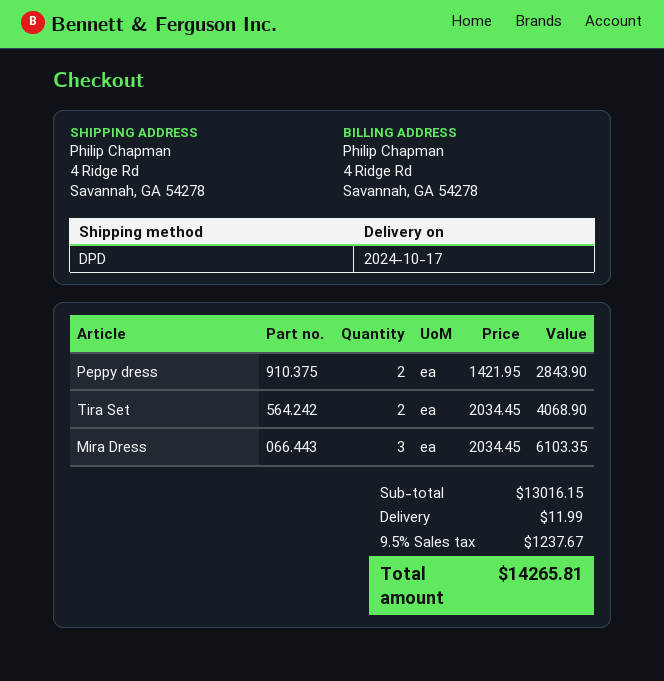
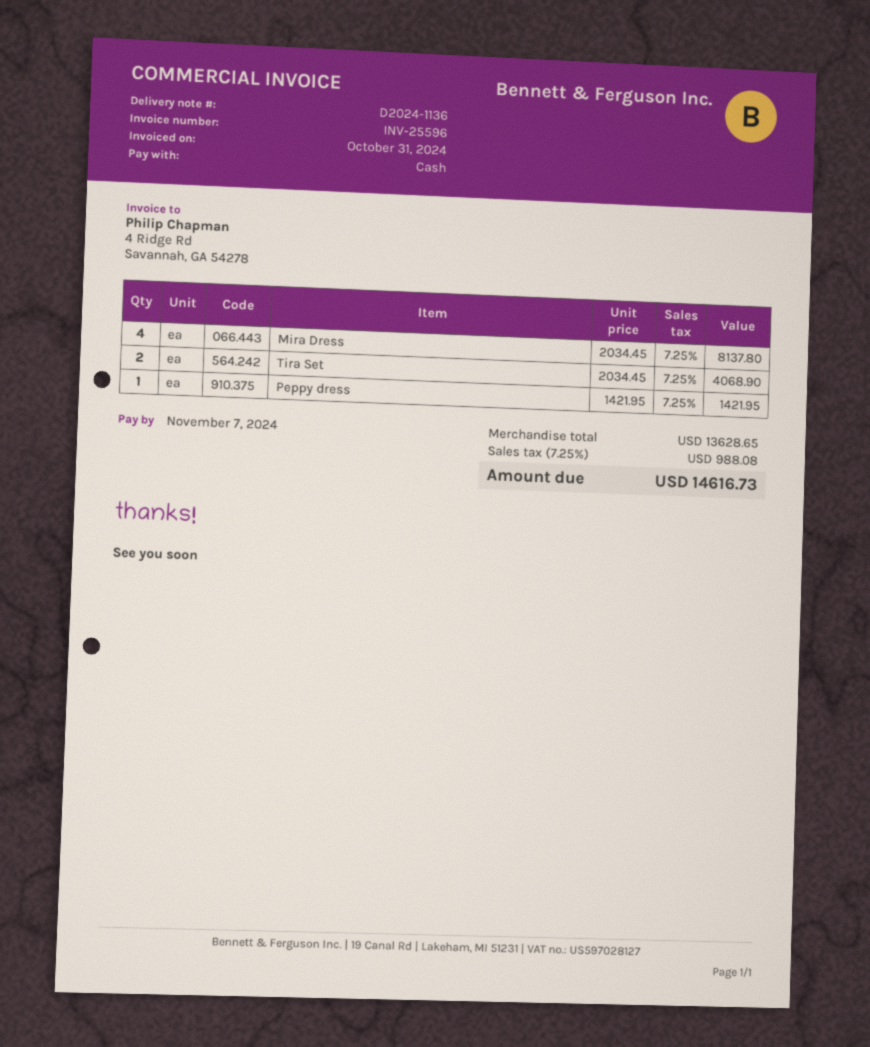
Peppy dress: 2 x 1421.95 = 2843.90 -> 1 x 1421.95 = 1421.95
Mira Dress: 3 x 2034.45 = 6103.35 -> 4 x 2034.45 = 8137.80
subtotal: 13016.15 -> 13628.65
shipping: 11.99 -> none
tax: 9.5% = 1237.67 -> 7.25% = 988.08
total: 14265.81 -> 14616.73

